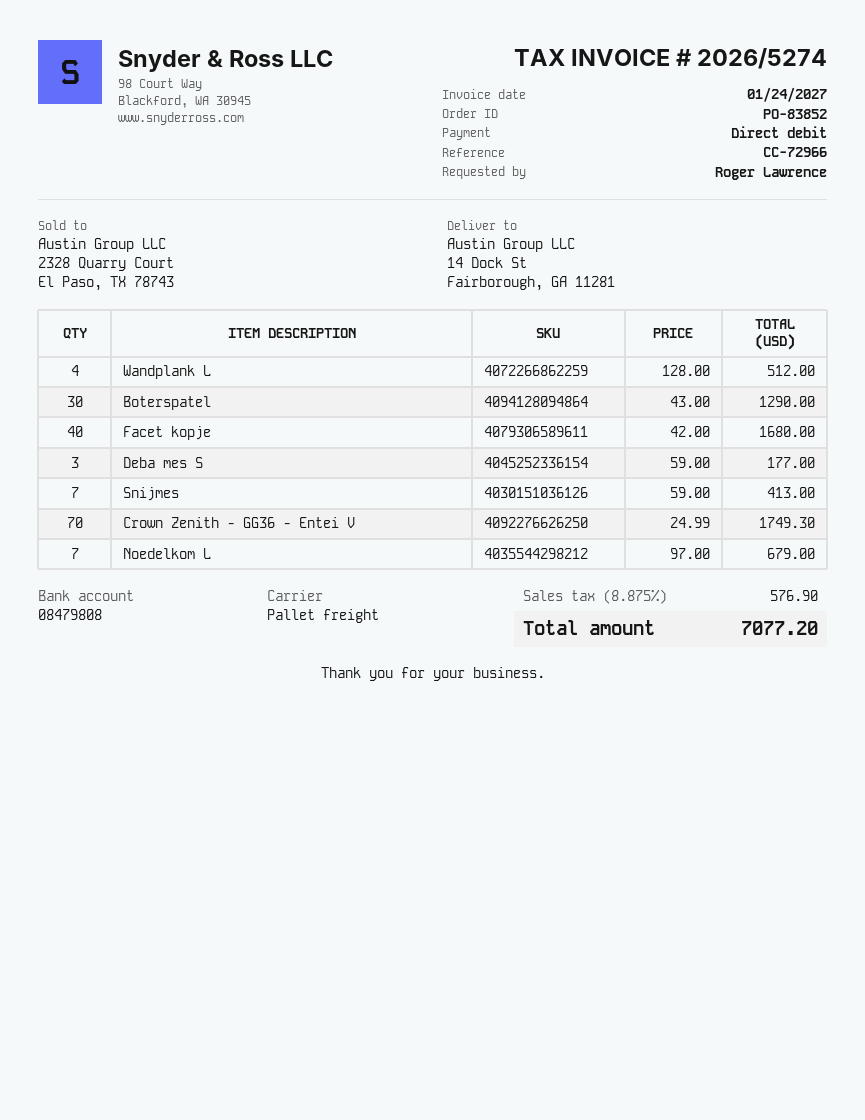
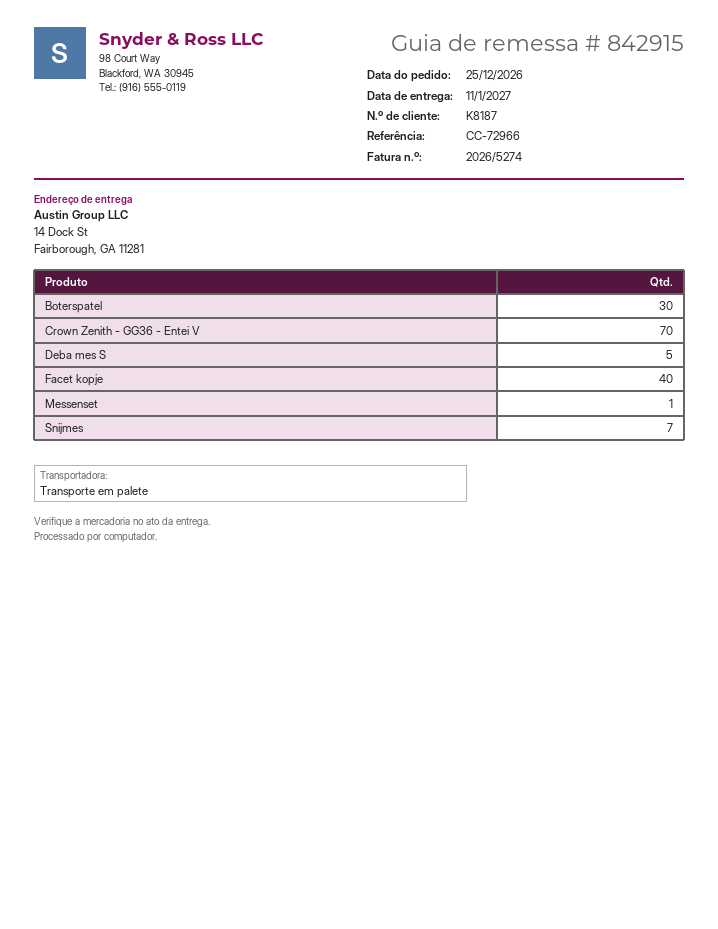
Wandplank L: 4 -> none
Deba mes S: 3 -> 5
Noedelkom L: 7 -> none
Messenset: none -> 1

